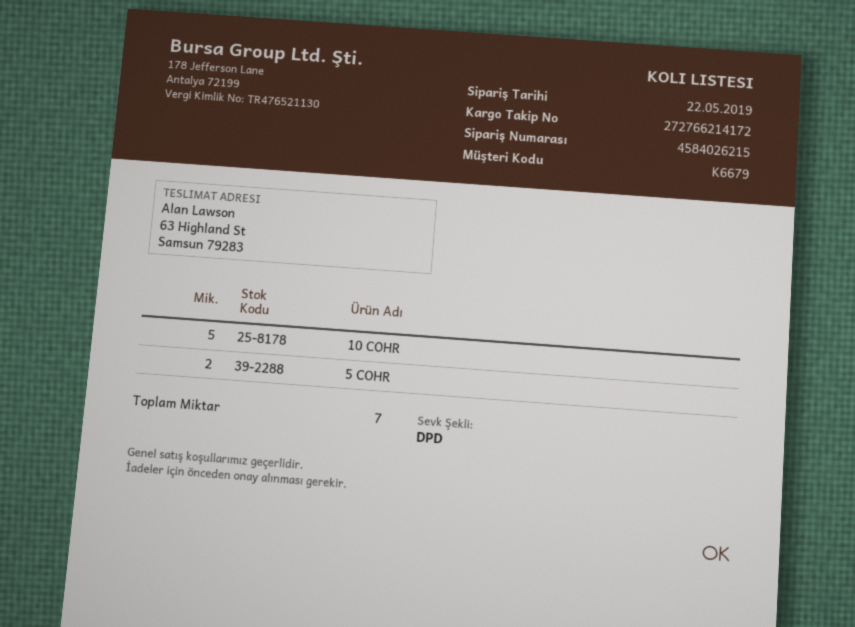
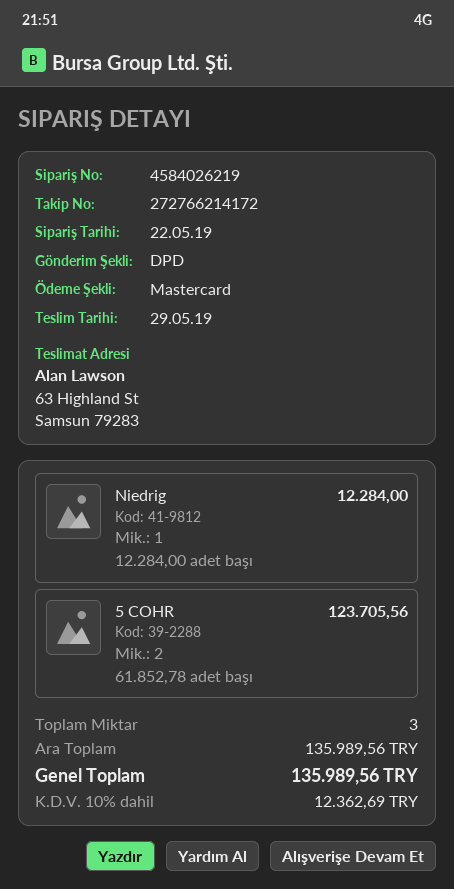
order number: 4584026215 -> 4584026219
10 COHR: 5 -> none
Niedrig: none -> 1
total quantity: 7 -> 3

